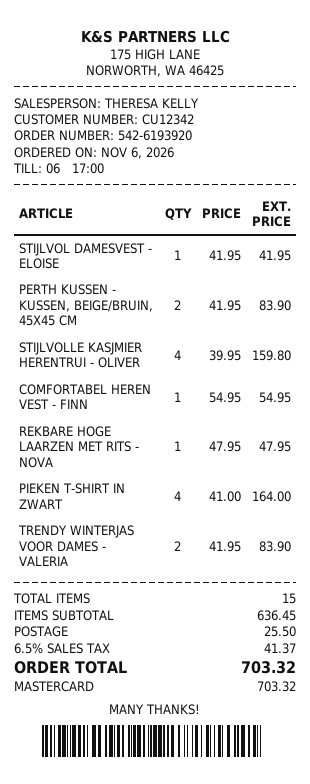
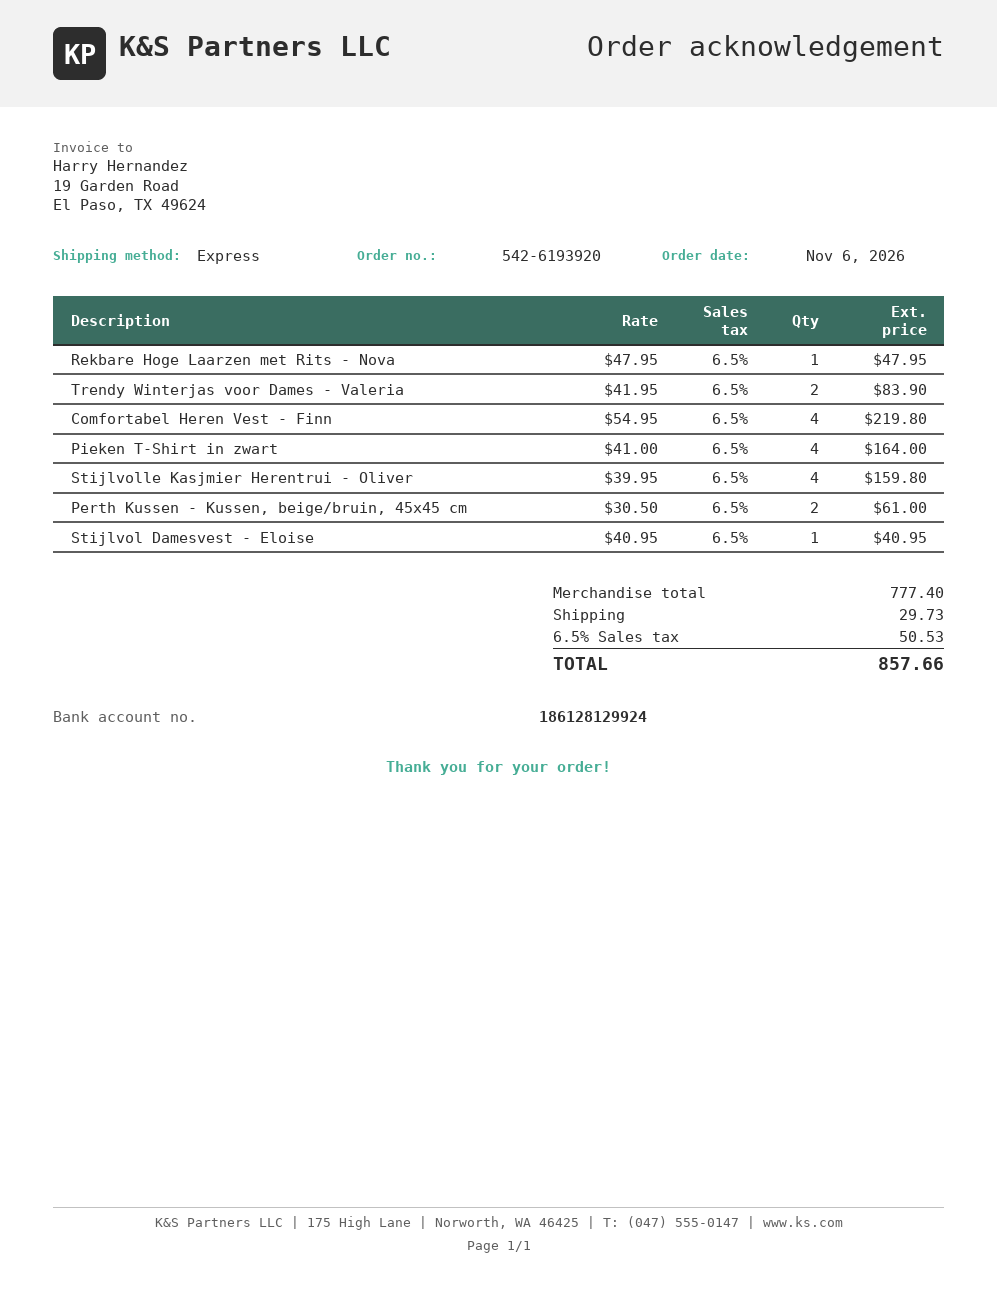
STIJLVOL DAMESVEST - ELOISE: 1 x 41.95 = 41.95 -> 1 x 40.95 = 40.95
PERTH KUSSEN - KUSSEN, BEIGE/BRUIN, 45X45 CM: 2 x 41.95 = 83.90 -> 2 x 30.50 = 61.00
COMFORTABEL HEREN VEST - FINN: 1 x 54.95 = 54.95 -> 4 x 54.95 = 219.80
subtotal: 636.45 -> 777.40
shipping: 25.50 -> 29.73
tax: 6.5% = 41.37 -> 6.5% = 50.53
total: 703.32 -> 857.66

